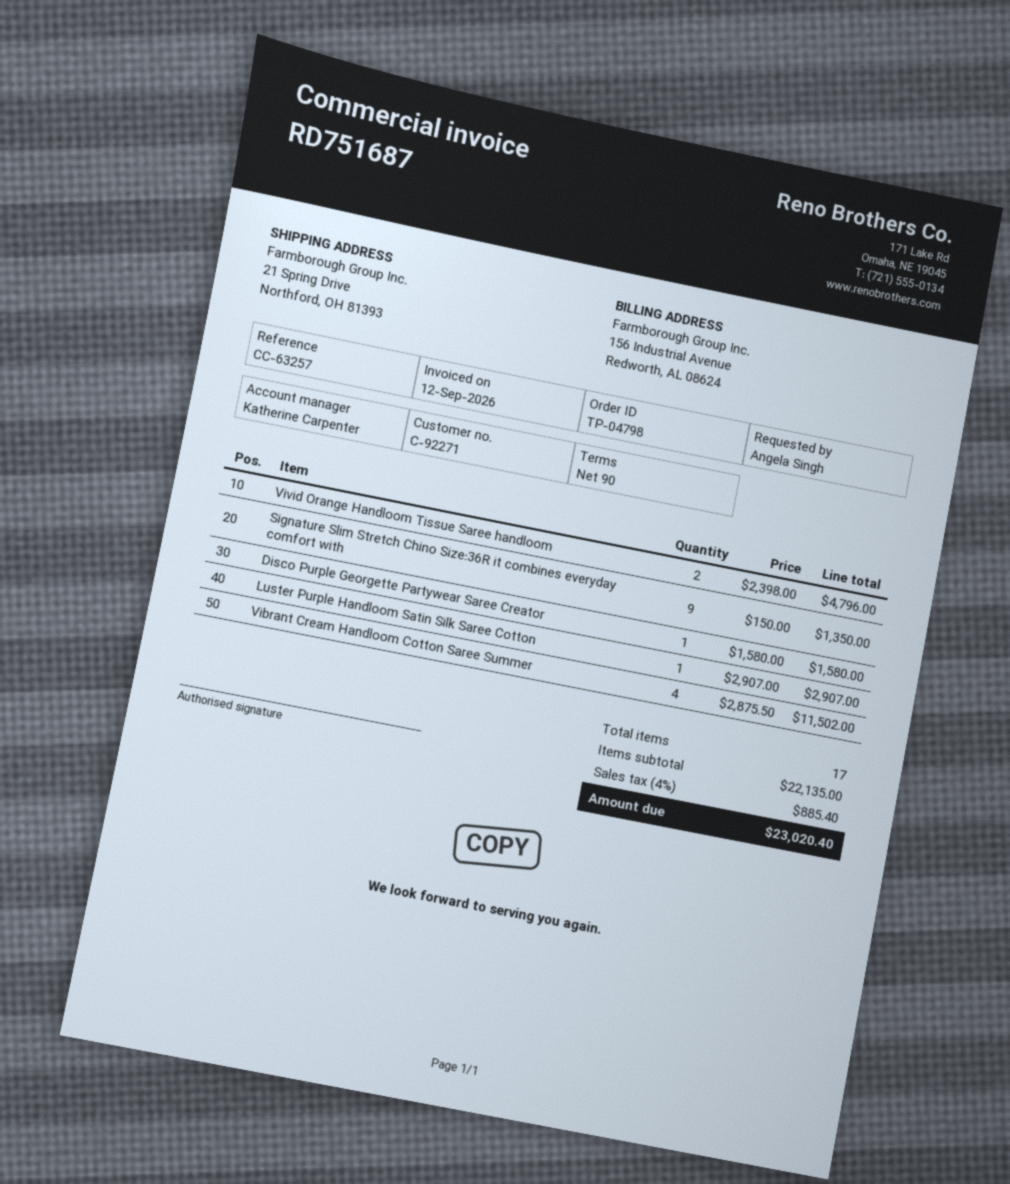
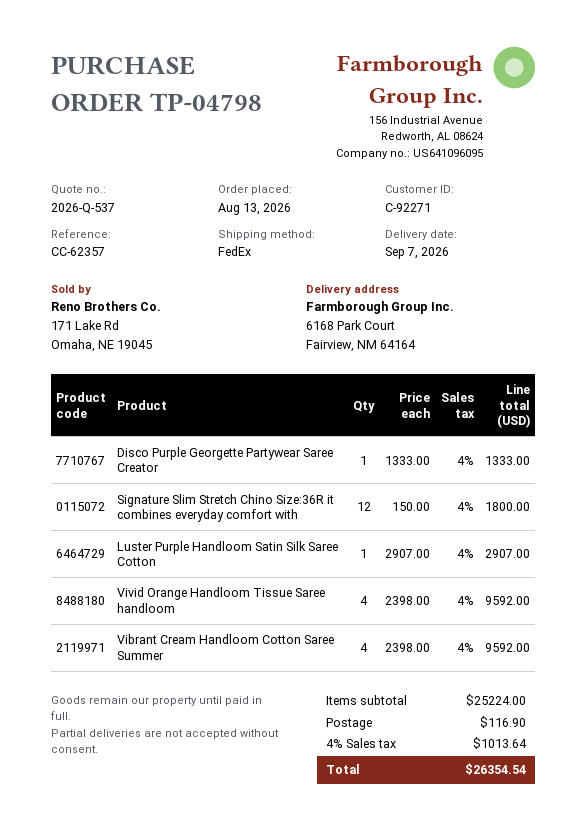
reference: CC-63257 -> CC-62357
ship to: 21 Spring Drive, Northford, OH 81393 -> 6168 Park Court, Fairview, NM 64164
Vivid Orange Handloom Tissue Saree handloom: 2 x 2398.00 = 4796.00 -> 4 x 2398.00 = 9592.00
Signature Slim Stretch Chino Size:36R it combines everyday comfort with: 9 x 150.00 = 1350.00 -> 12 x 150.00 = 1800.00
Disco Purple Georgette Partywear Saree Creator: 1 x 1580.00 = 1580.00 -> 1 x 1333.00 = 1333.00
Vibrant Cream Handloom Cotton Saree Summer: 4 x 2875.50 = 11502.00 -> 4 x 2398.00 = 9592.00
subtotal: 22135.00 -> 25224.00
shipping: none -> 116.90
tax: 4% = 885.40 -> 4% = 1013.64
total: 23020.40 -> 26354.54

